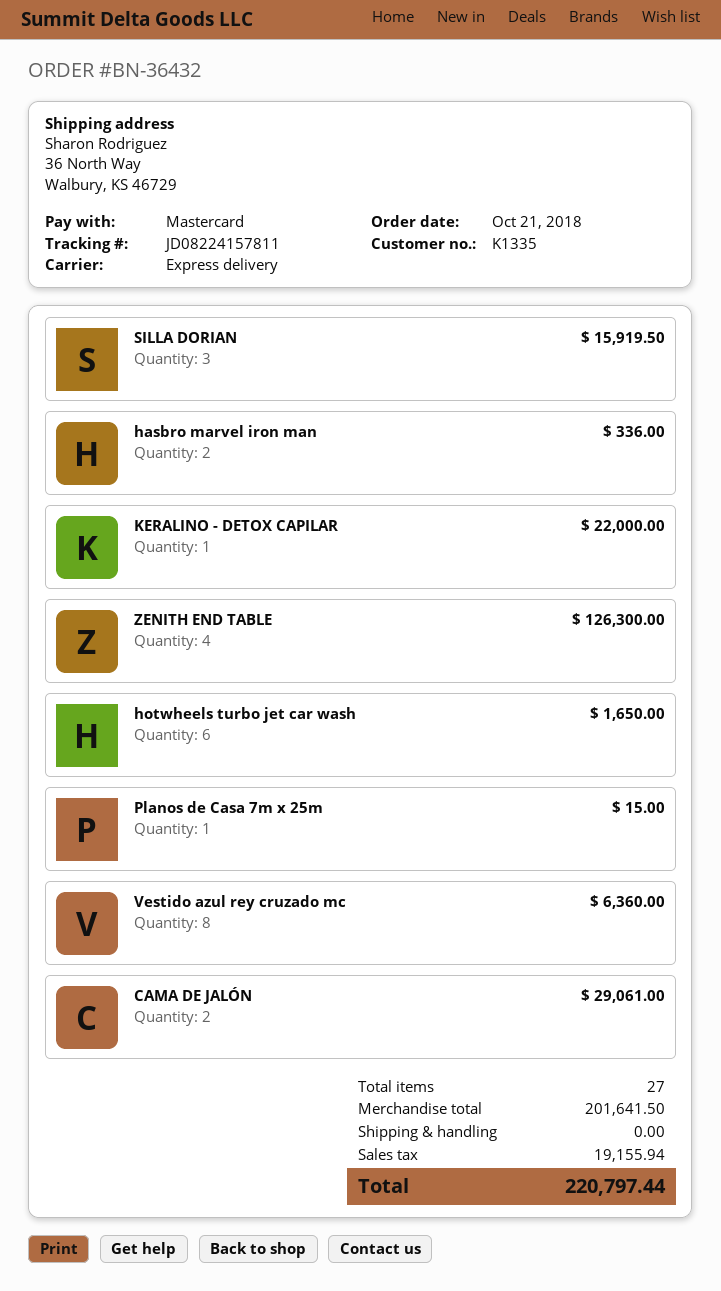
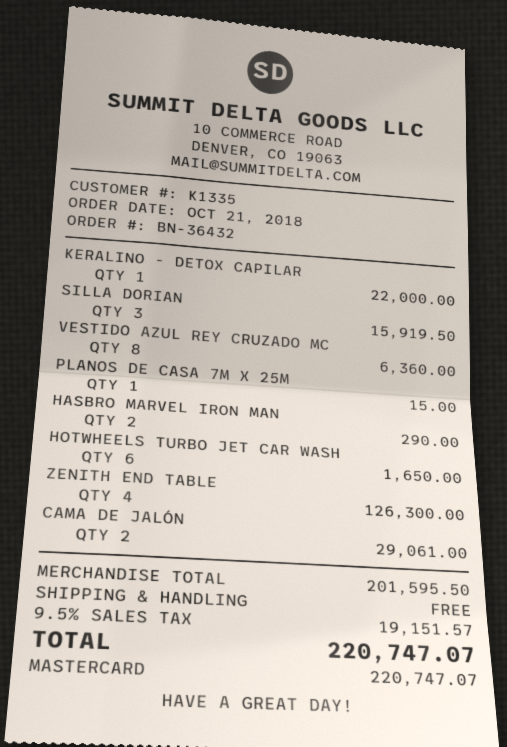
hasbro marvel iron man: 2 for 336.00 -> 2 for 290.00
subtotal: 201641.50 -> 201595.50
tax: 19155.94 -> 19151.57
total: 220797.44 -> 220747.07

